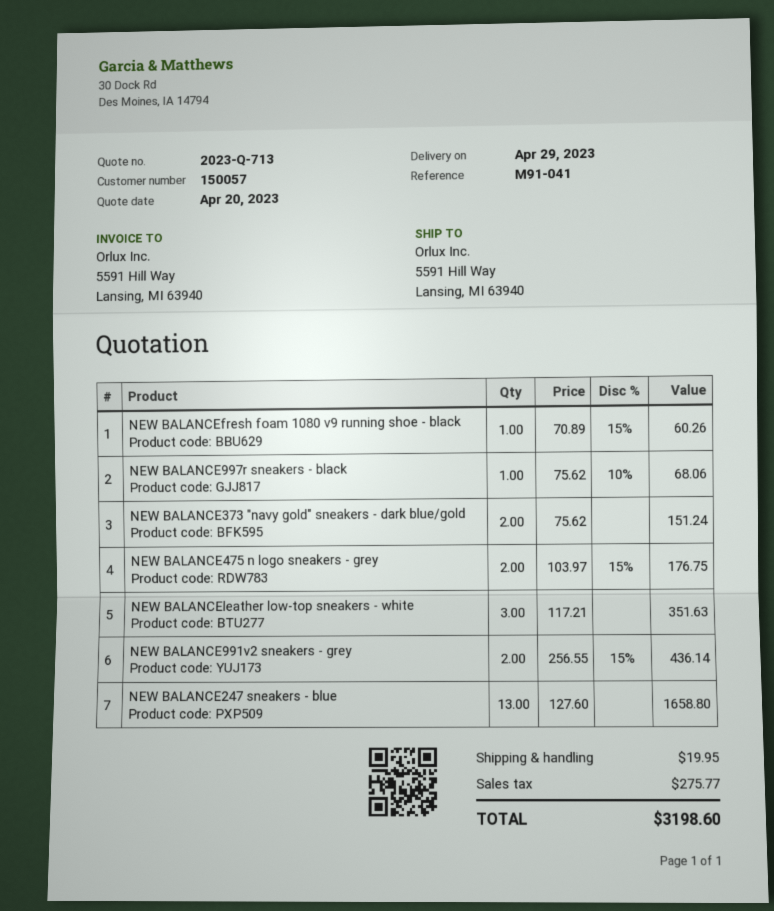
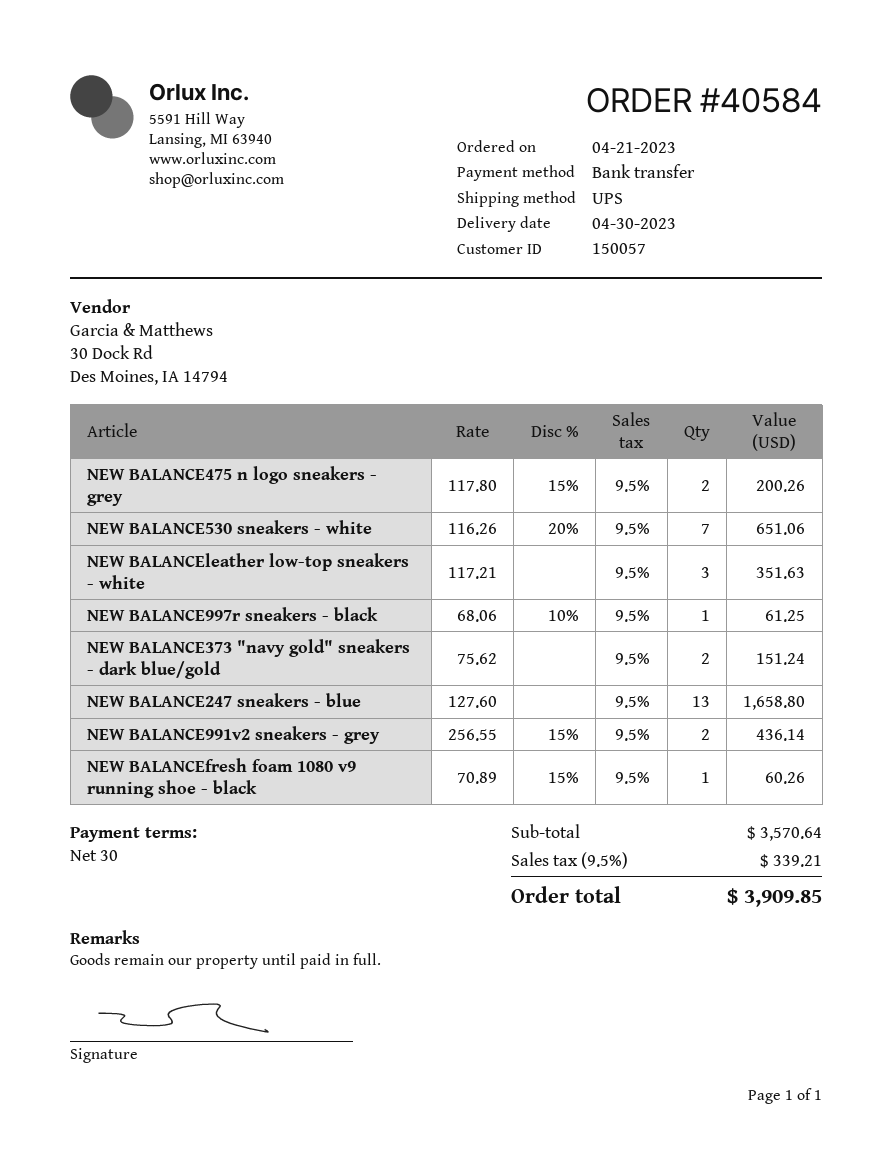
delivery date: 2023-04-29 -> 2023-04-30
NEW BALANCE997r sneakers - black: 1 x 75.62 - 10% = 68.06 -> 1 x 68.06 - 10% = 61.25
NEW BALANCE475 n logo sneakers - grey: 2 x 103.97 - 15% = 176.75 -> 2 x 117.80 - 15% = 200.26
NEW BALANCE530 sneakers - white: none -> 7 x 116.26 - 20% = 651.06
shipping: 19.95 -> none
tax: 275.77 -> 339.21
total: 3198.60 -> 3909.85

